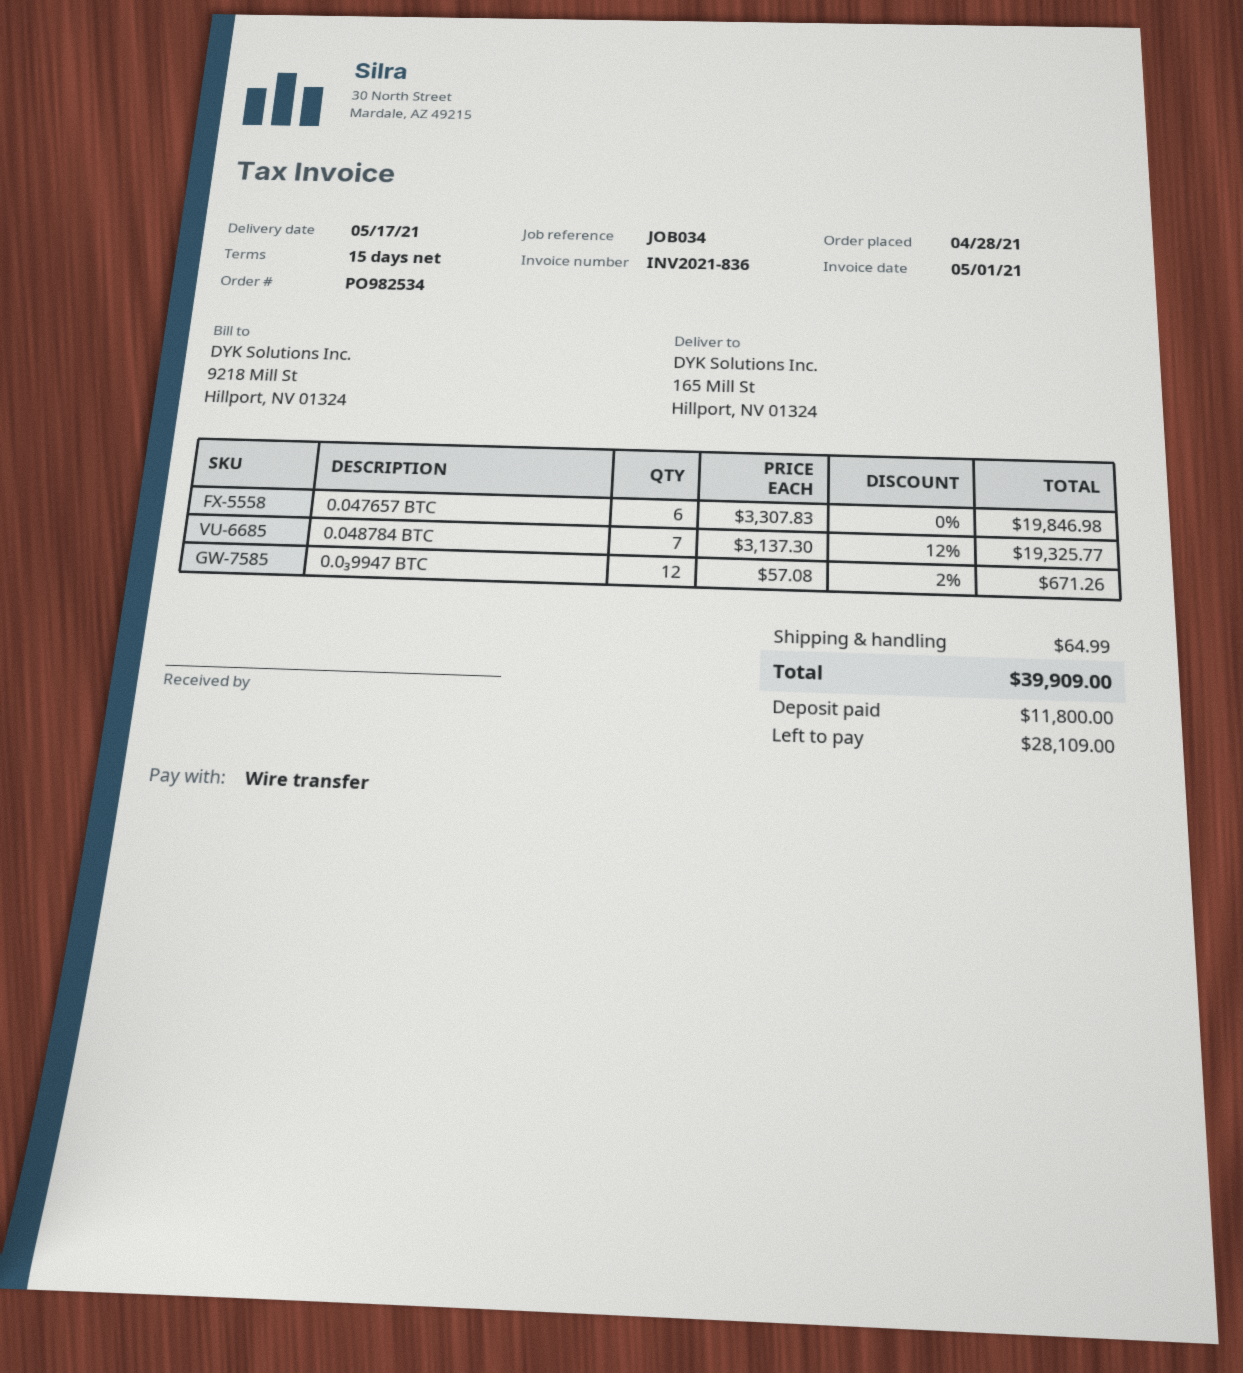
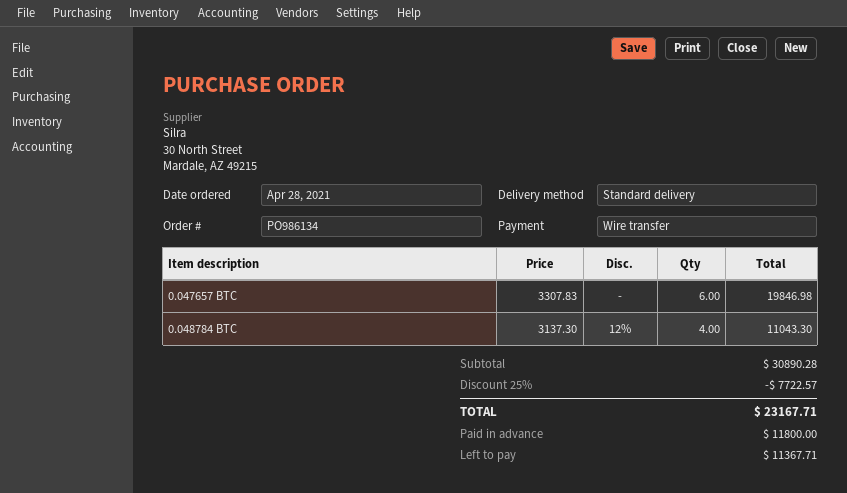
order number: PO982534 -> PO986134
0.048784 BTC: 7 x 3137.30 - 12% = 19325.77 -> 4 x 3137.30 - 12% = 11043.30
0.0₃9947 BTC: 12 x 57.08 - 2% = 671.26 -> none
discount: none -> 25% = 7722.57
shipping: 64.99 -> none
total: 39909.00 -> 23167.71
balance: 28109.00 -> 11367.71

